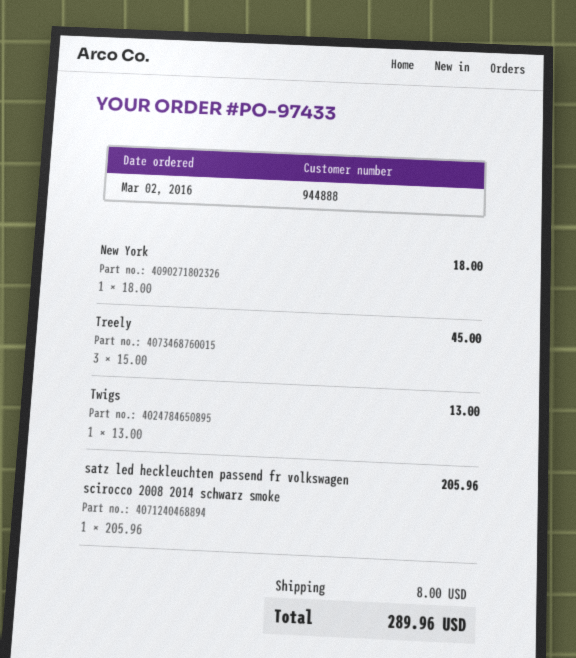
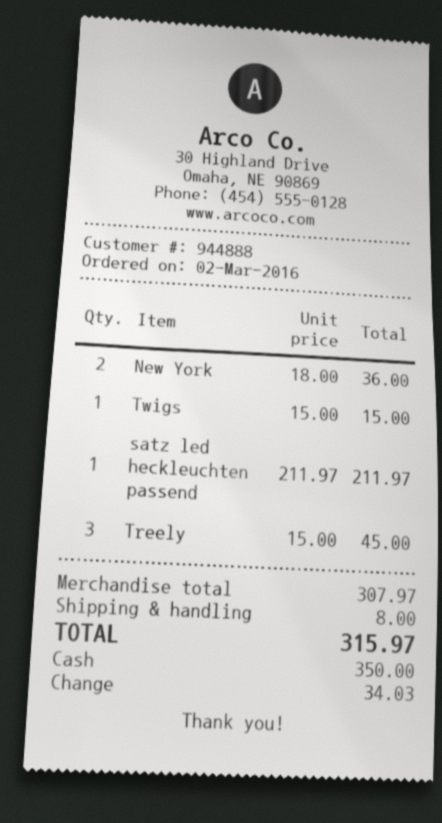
New York: 1 x 18.00 = 18.00 -> 2 x 18.00 = 36.00
Twigs: 1 x 13.00 = 13.00 -> 1 x 15.00 = 15.00
satz led heckleuchten passend fr volkswagen scirocco 2008 2014 schwarz smoke: 1 x 205.96 = 205.96 -> 1 x 211.97 = 211.97
total: 289.96 -> 315.97

